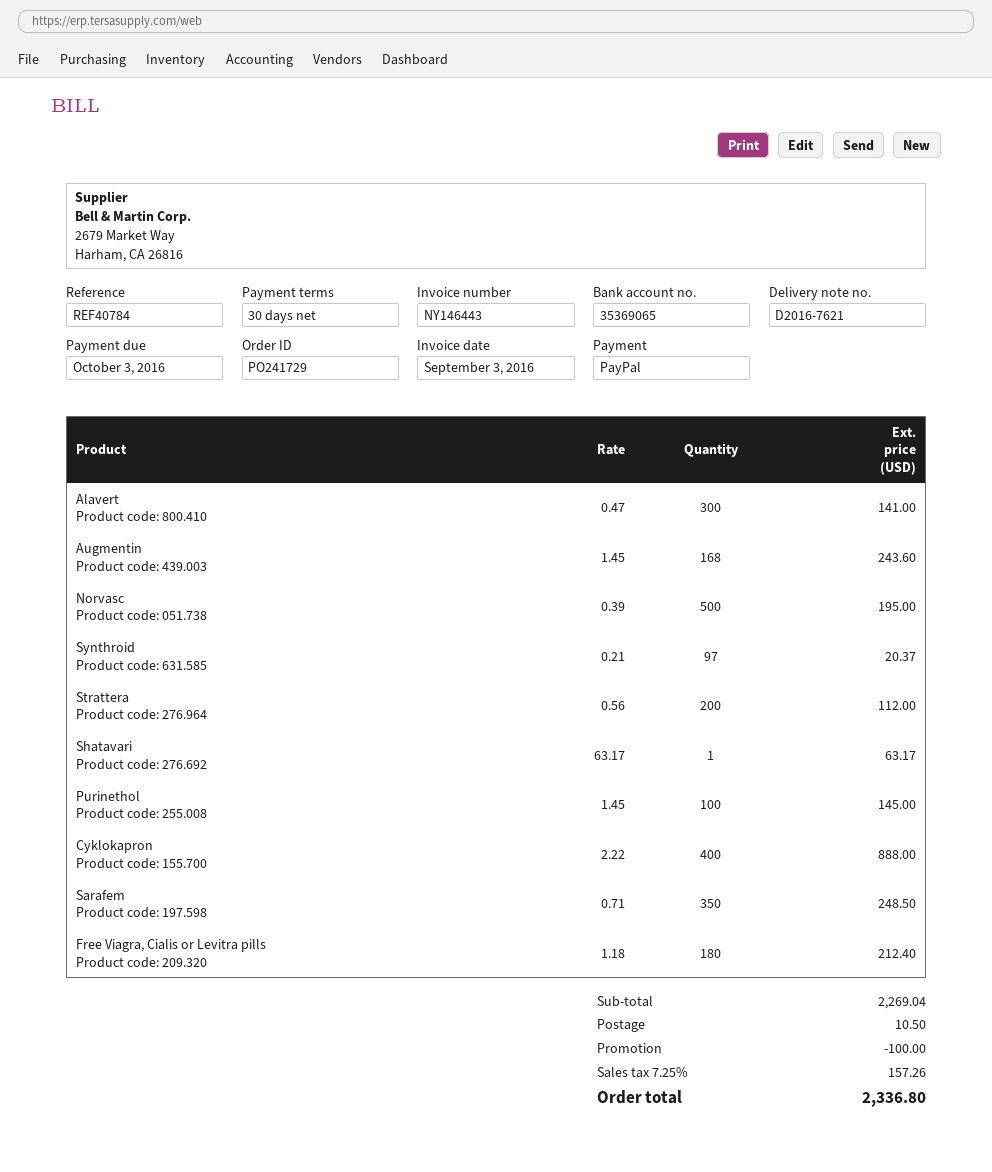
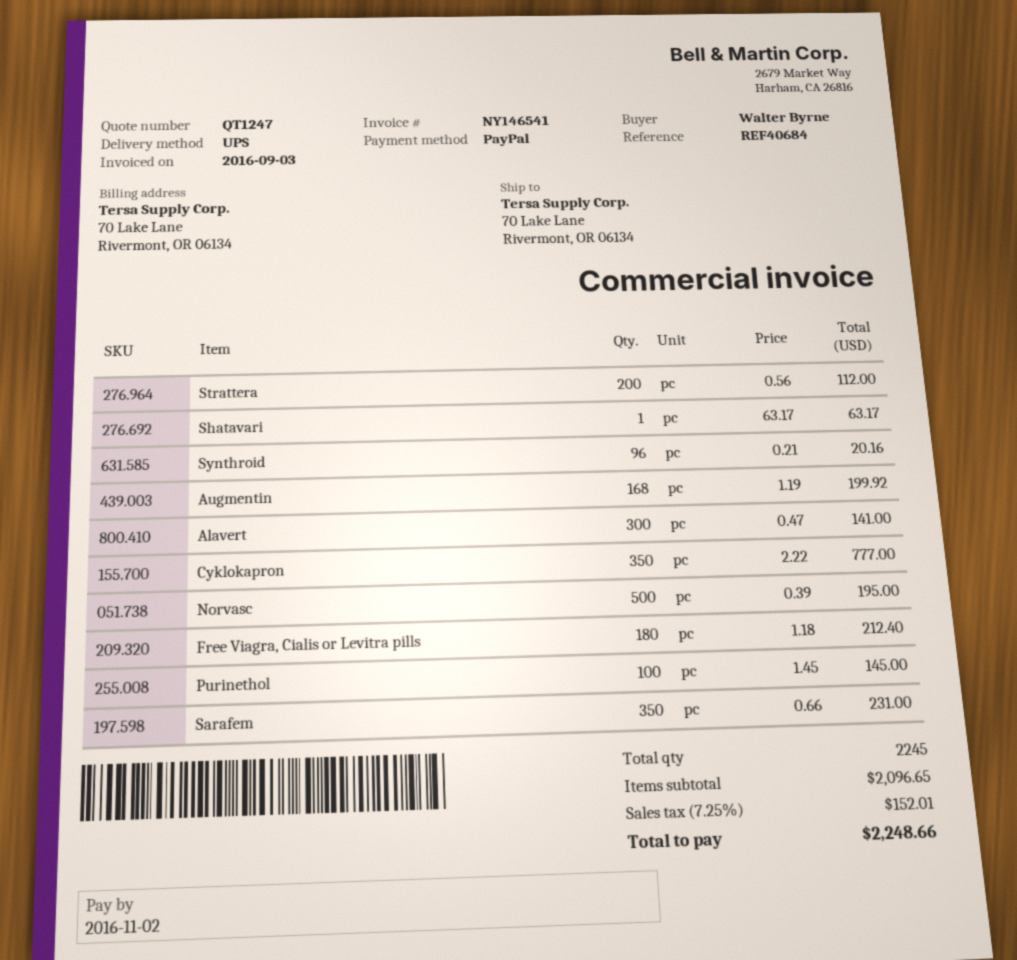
invoice number: NY146443 -> NY146541
due date: 2016-10-03 -> 2016-11-02
reference: REF40784 -> REF40684
Augmentin: 168 x 1.45 = 243.60 -> 168 x 1.19 = 199.92
Synthroid: 97 x 0.21 = 20.37 -> 96 x 0.21 = 20.16
Cyklokapron: 400 x 2.22 = 888.00 -> 350 x 2.22 = 777.00
Sarafem: 350 x 0.71 = 248.50 -> 350 x 0.66 = 231.00
subtotal: 2269.04 -> 2096.65
discount: 100.00 -> none
shipping: 10.50 -> none
tax: 7.25% = 157.26 -> 7.25% = 152.01
total: 2336.80 -> 2248.66

